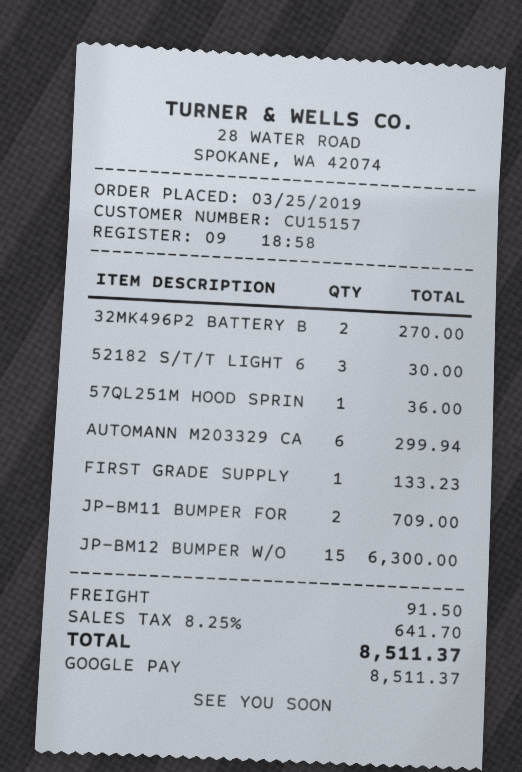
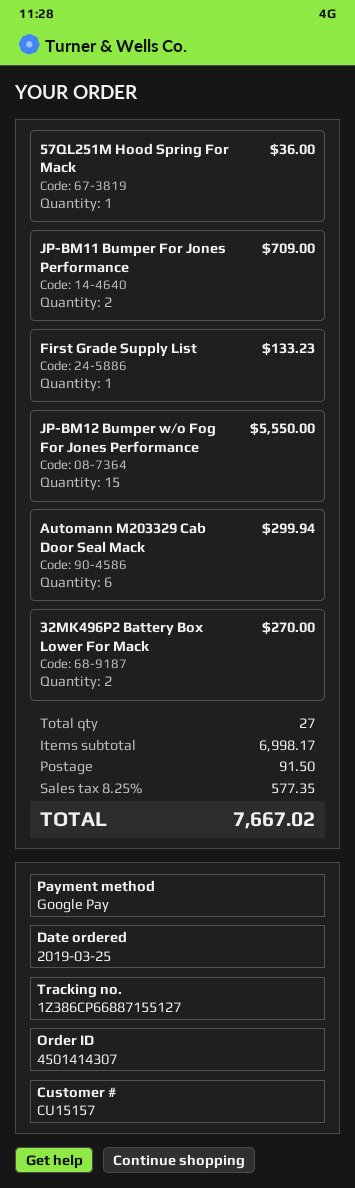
52182 S/T/T LIGHT 6: 3 for 30.00 -> none
JP-BM12 BUMPER W/O: 15 for 6300.00 -> 15 for 5550.00
tax: 8.25% = 641.70 -> 8.25% = 577.35
total: 8511.37 -> 7667.02

